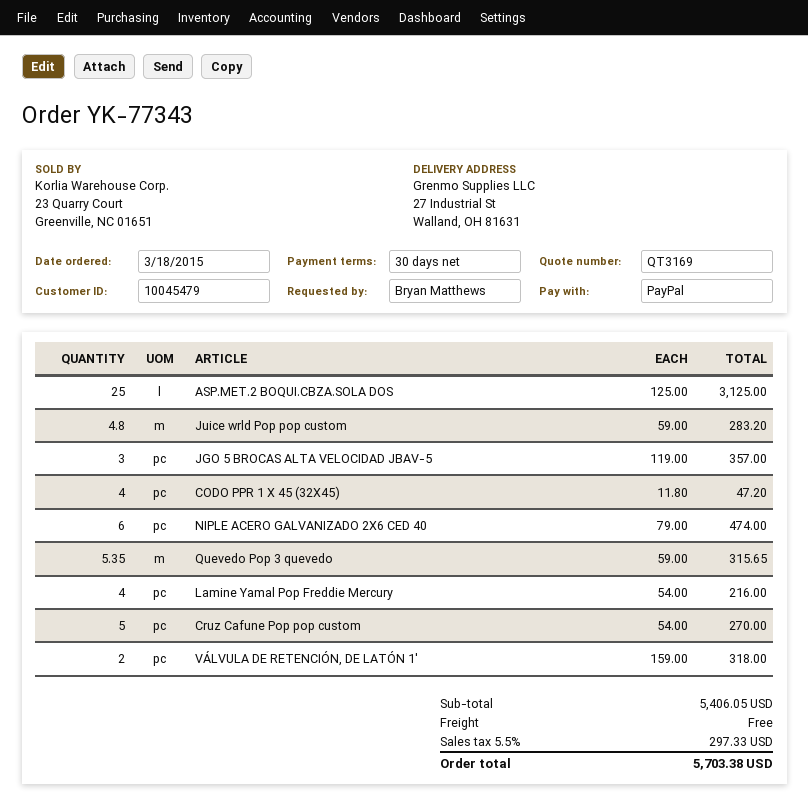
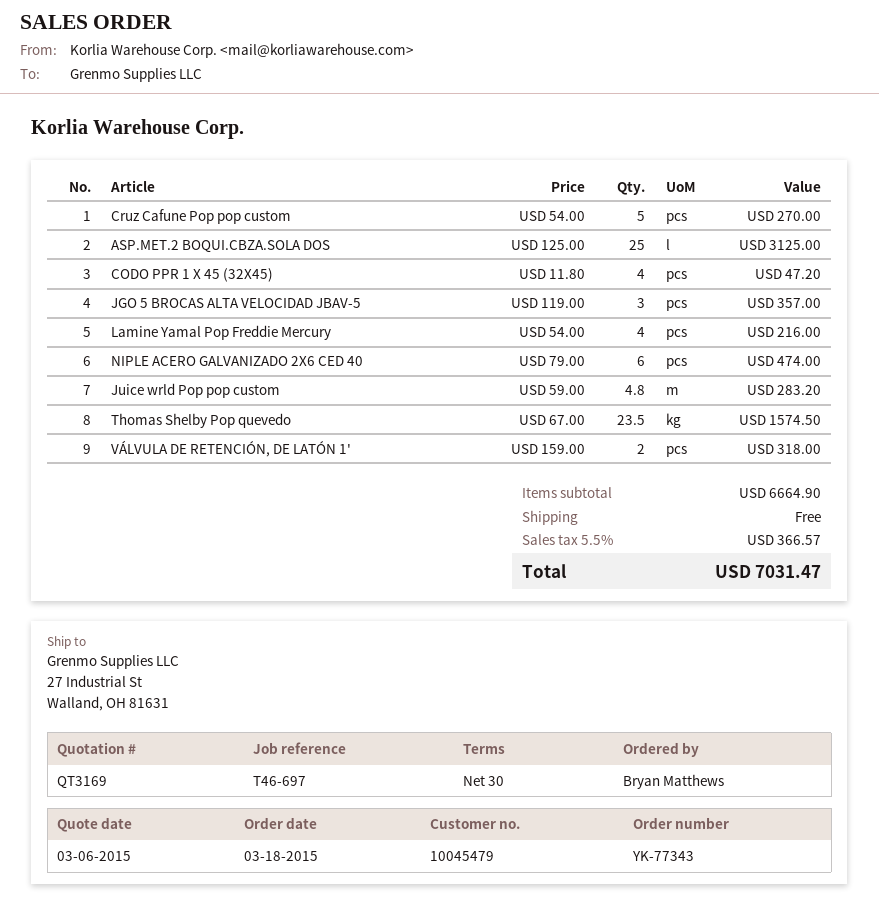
Quevedo Pop 3 quevedo: 5.35 x 59.00 = 315.65 -> none
Thomas Shelby Pop quevedo: none -> 23.5 x 67.00 = 1574.50
subtotal: 5406.05 -> 6664.90
tax: 5.5% = 297.33 -> 5.5% = 366.57
total: 5703.38 -> 7031.47

